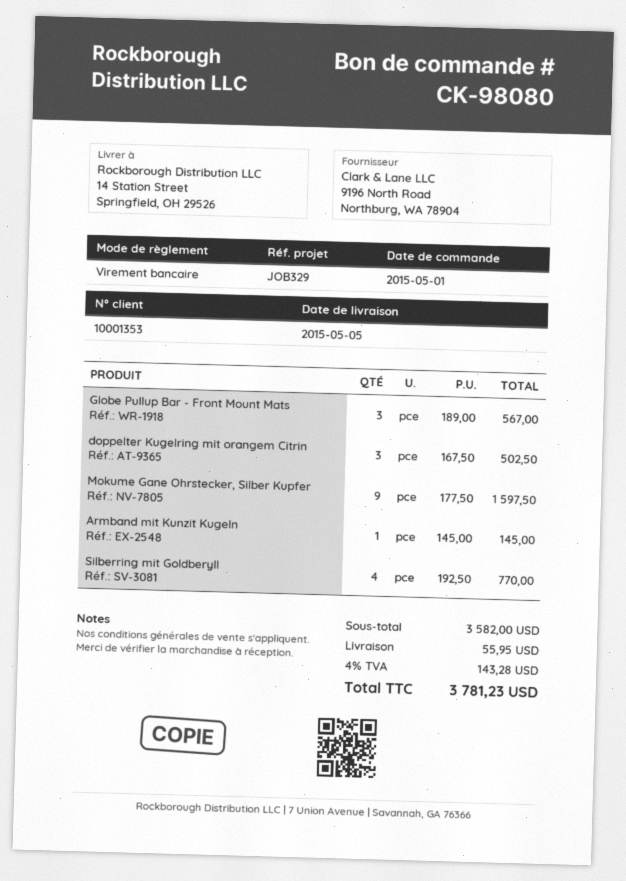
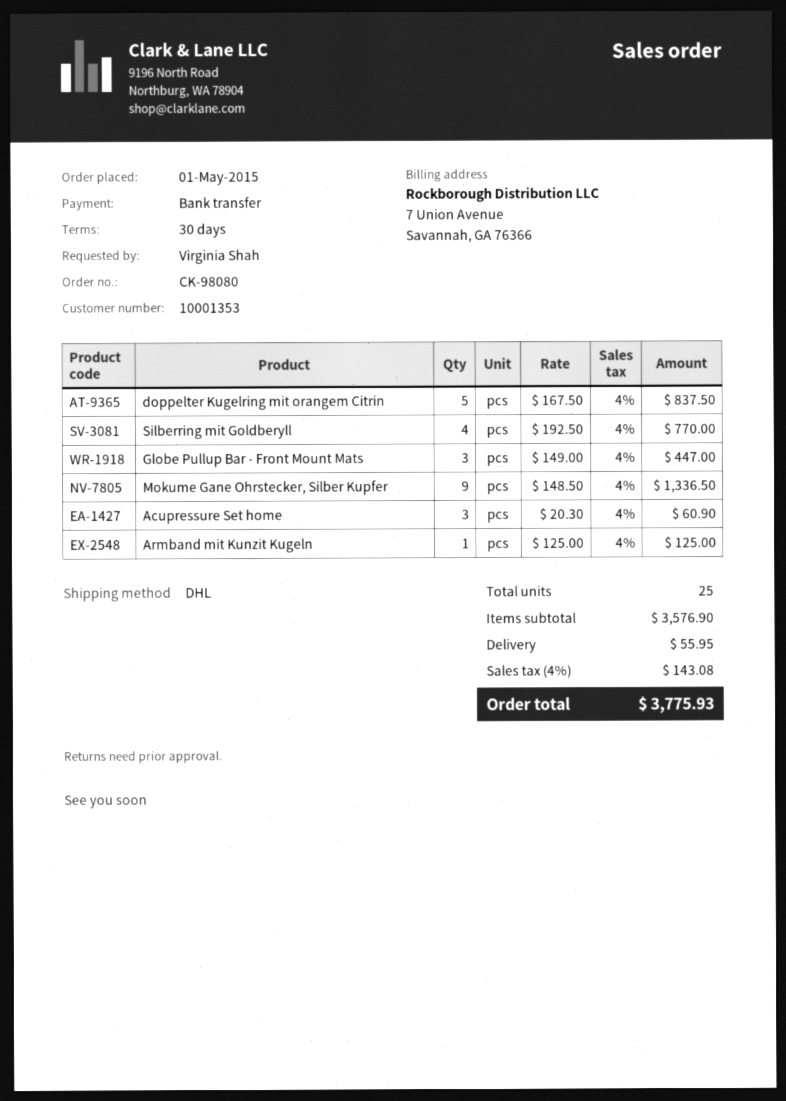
Globe Pullup Bar - Front Mount Mats: 3 x 189.00 = 567.00 -> 3 x 149.00 = 447.00
doppelter Kugelring mit orangem Citrin: 3 x 167.50 = 502.50 -> 5 x 167.50 = 837.50
Mokume Gane Ohrstecker, Silber Kupfer: 9 x 177.50 = 1597.50 -> 9 x 148.50 = 1336.50
Armband mit Kunzit Kugeln: 1 x 145.00 = 145.00 -> 1 x 125.00 = 125.00
Acupressure Set home: none -> 3 x 20.30 = 60.90
subtotal: 3582.00 -> 3576.90
tax: 4% = 143.28 -> 4% = 143.08
total: 3781.23 -> 3775.93

